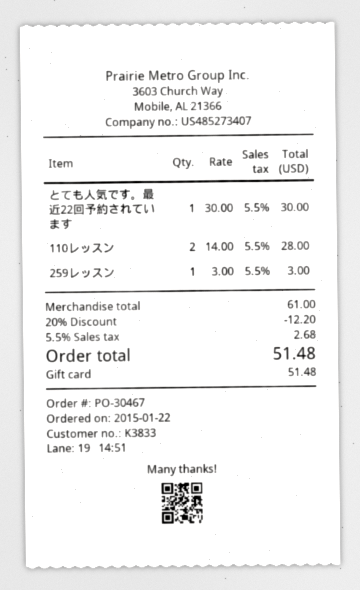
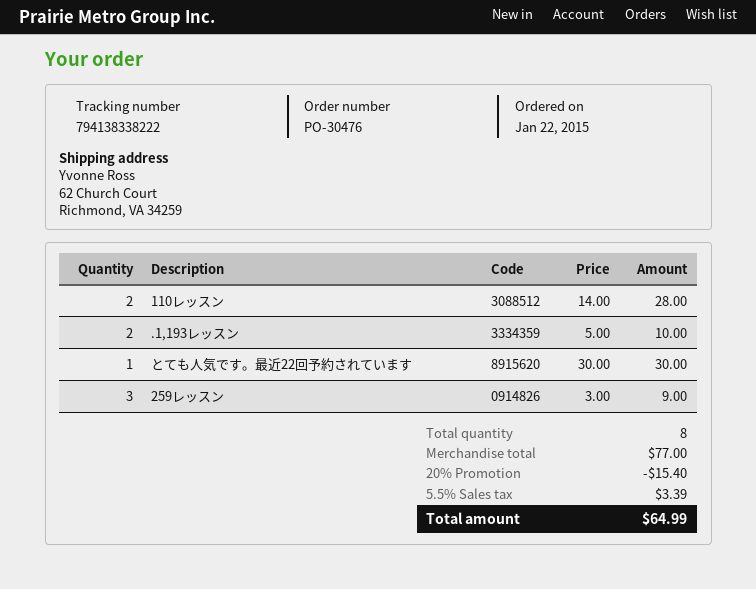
order number: PO-30467 -> PO-30476
259レッスン: 1 x 3.00 = 3.00 -> 3 x 3.00 = 9.00
.1,193レッスン: none -> 2 x 5.00 = 10.00
subtotal: 61.00 -> 77.00
discount: 20% = 12.20 -> 20% = 15.40
tax: 5.5% = 2.68 -> 5.5% = 3.39
total: 51.48 -> 64.99

